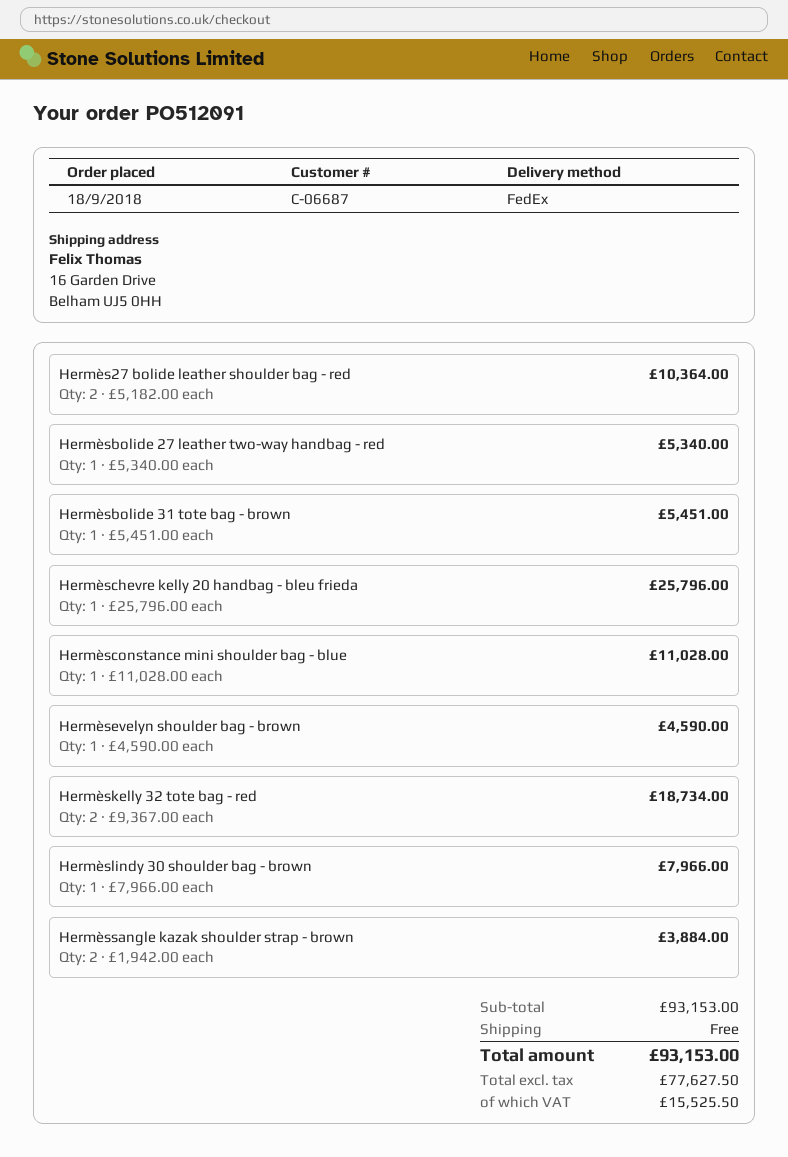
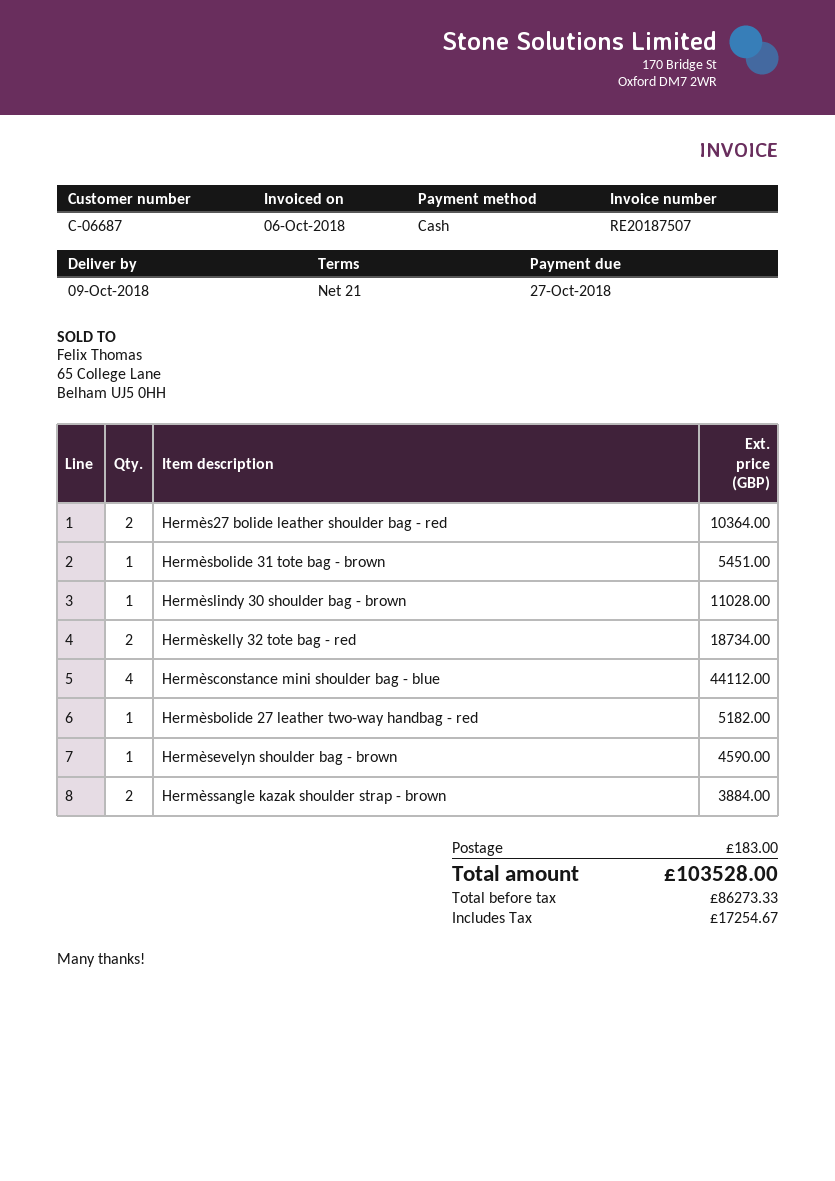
Hermèsbolide 27 leather two-way handbag - red: 1 for 5340.00 -> 1 for 5182.00
Hermèschevre kelly 20 handbag - bleu frieda: 1 for 25796.00 -> none
Hermèsconstance mini shoulder bag - blue: 1 for 11028.00 -> 4 for 44112.00
Hermèslindy 30 shoulder bag - brown: 1 for 7966.00 -> 1 for 11028.00
shipping: 0.00 -> 183.00
net: 77627.50 -> 86273.33
tax: 15525.50 -> 17254.67
total: 93153.00 -> 103528.00

